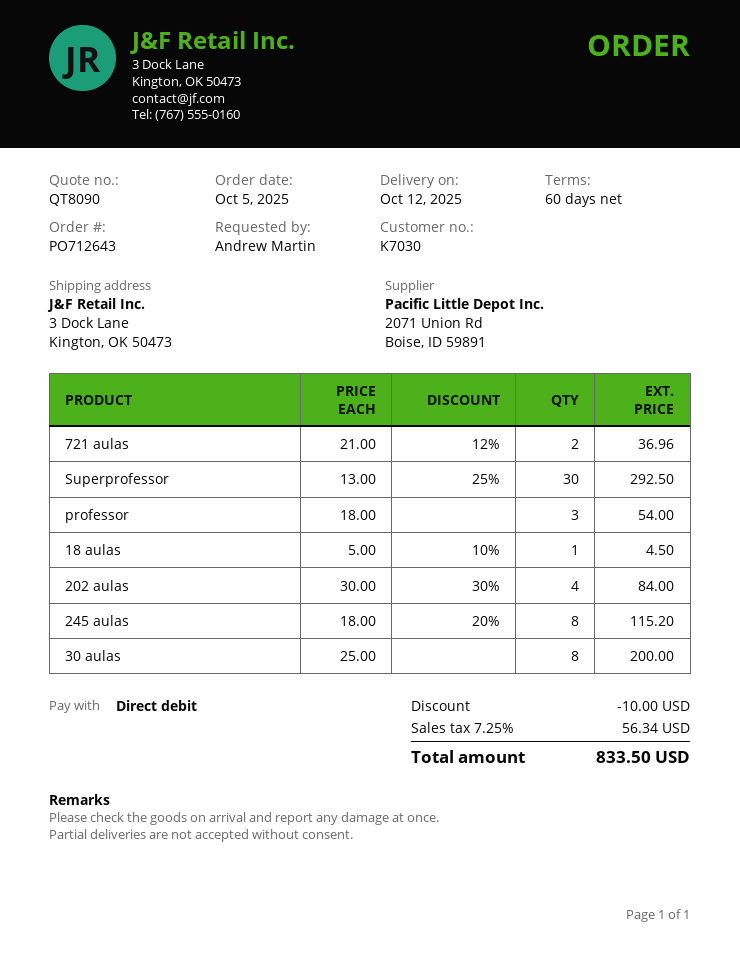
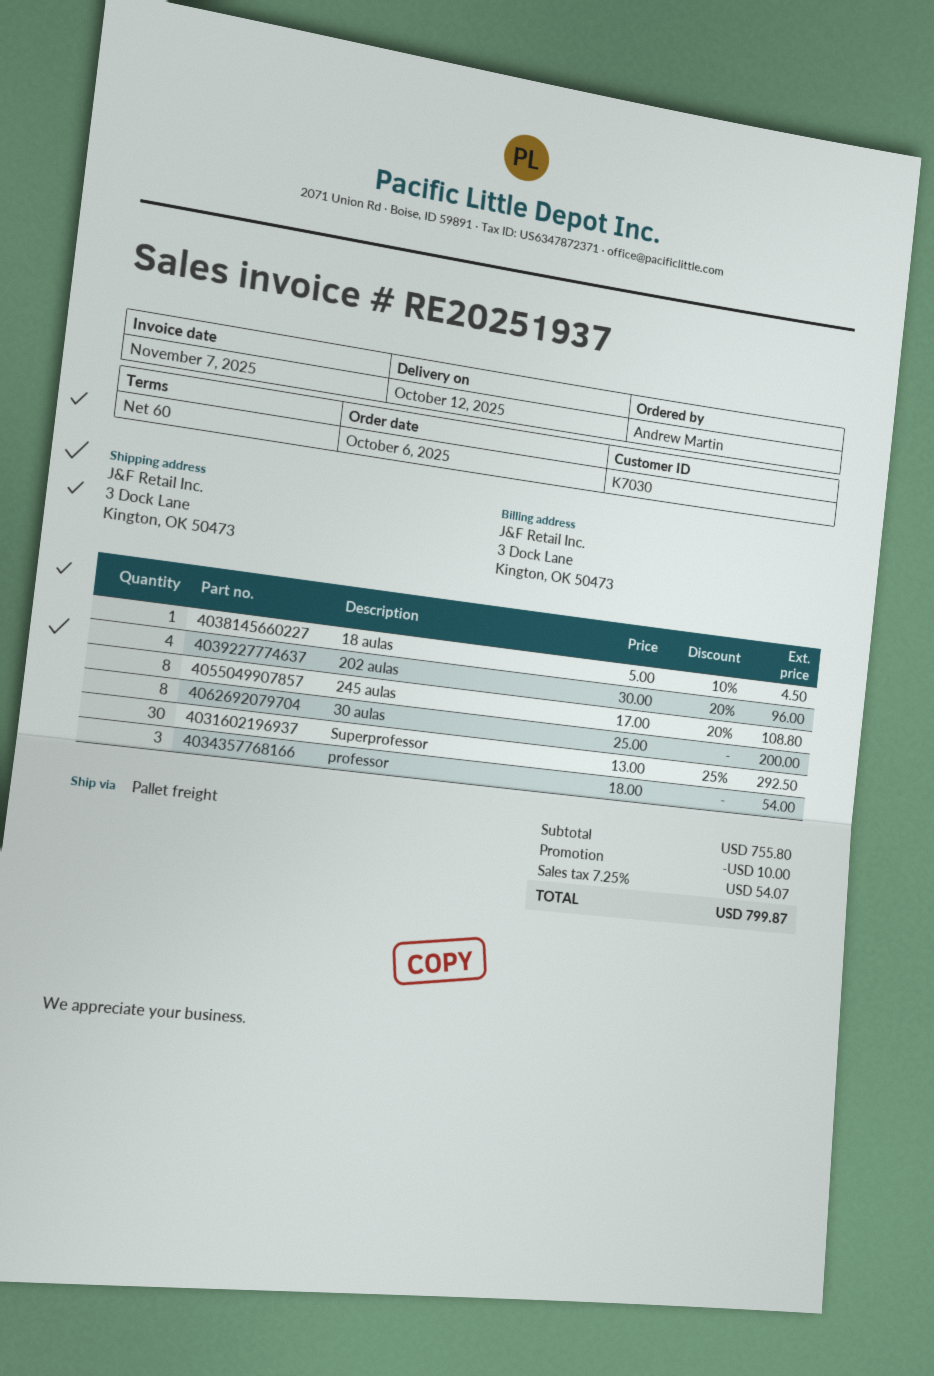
order date: 2025-10-05 -> 2025-10-06
721 aulas: 2 x 21.00 - 12% = 36.96 -> none
202 aulas: 4 x 30.00 - 30% = 84.00 -> 4 x 30.00 - 20% = 96.00
245 aulas: 8 x 18.00 - 20% = 115.20 -> 8 x 17.00 - 20% = 108.80
tax: 7.25% = 56.34 -> 7.25% = 54.07
total: 833.50 -> 799.87

